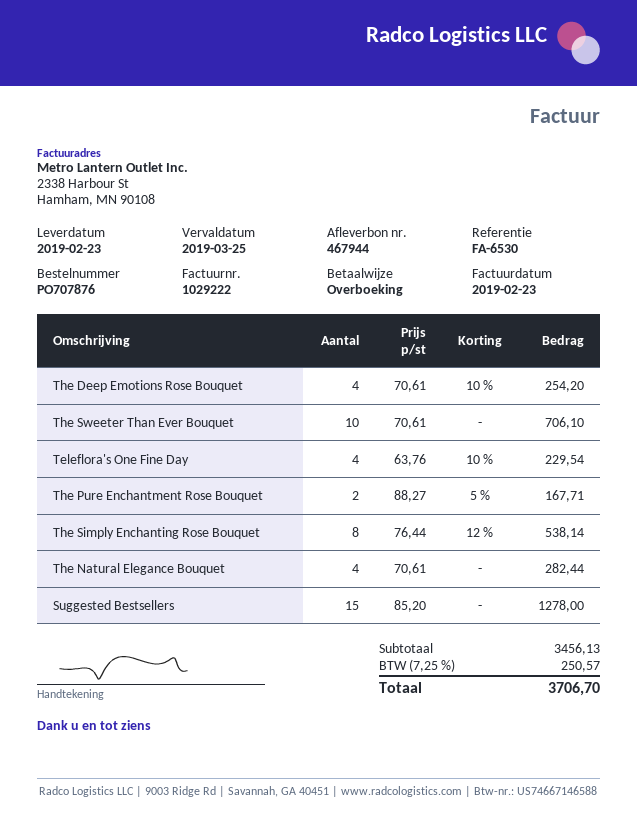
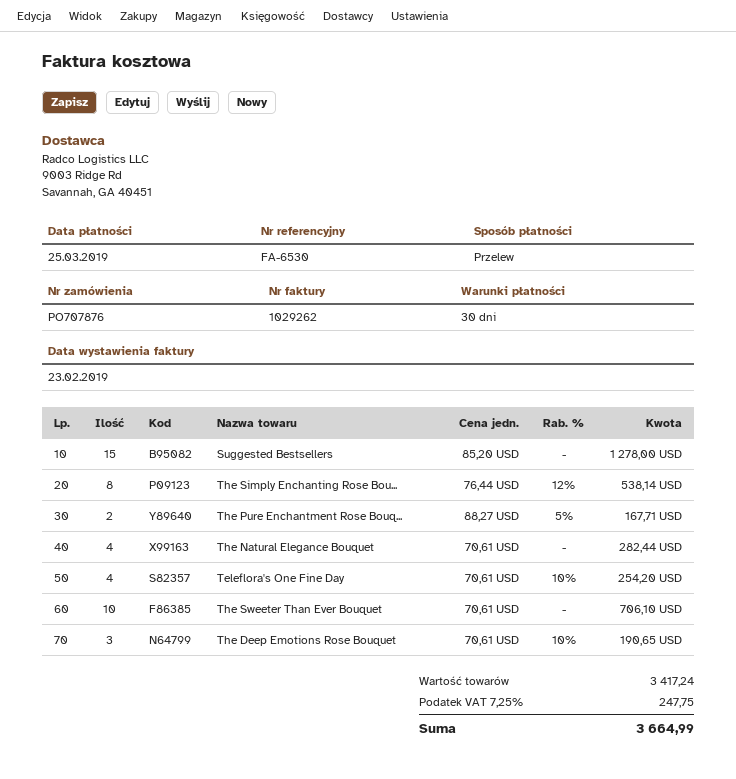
invoice number: 1029222 -> 1029262
The Deep Emotions Rose Bouquet: 4 x 70.61 - 10% = 254.20 -> 3 x 70.61 - 10% = 190.65
Teleflora's One Fine Day: 4 x 63.76 - 10% = 229.54 -> 4 x 70.61 - 10% = 254.20
subtotal: 3456.13 -> 3417.24
tax: 7.25% = 250.57 -> 7.25% = 247.75
total: 3706.70 -> 3664.99

